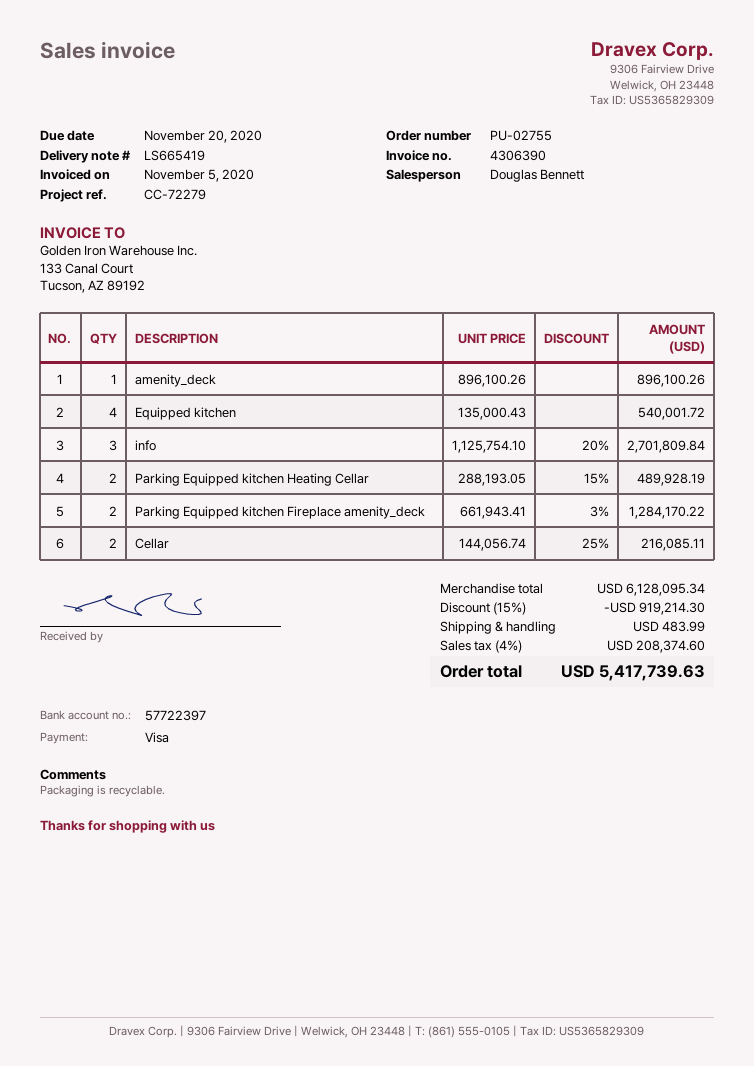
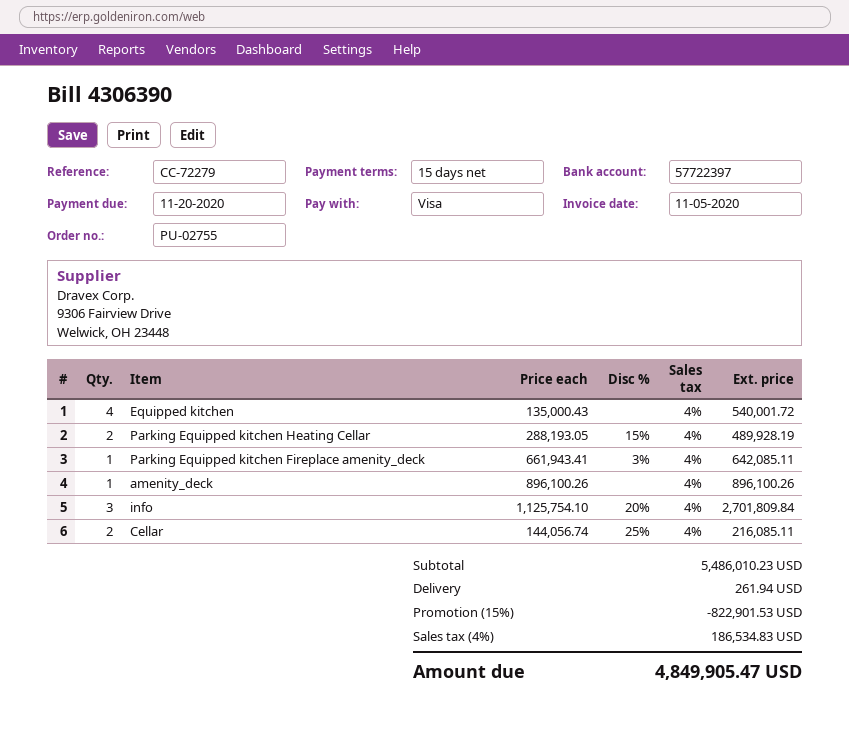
Parking Equipped kitchen Fireplace amenity_deck: 2 x 661943.41 - 3% = 1284170.22 -> 1 x 661943.41 - 3% = 642085.11
subtotal: 6128095.34 -> 5486010.23
discount: 15% = 919214.30 -> 15% = 822901.53
shipping: 483.99 -> 261.94
tax: 4% = 208374.60 -> 4% = 186534.83
total: 5417739.63 -> 4849905.47

